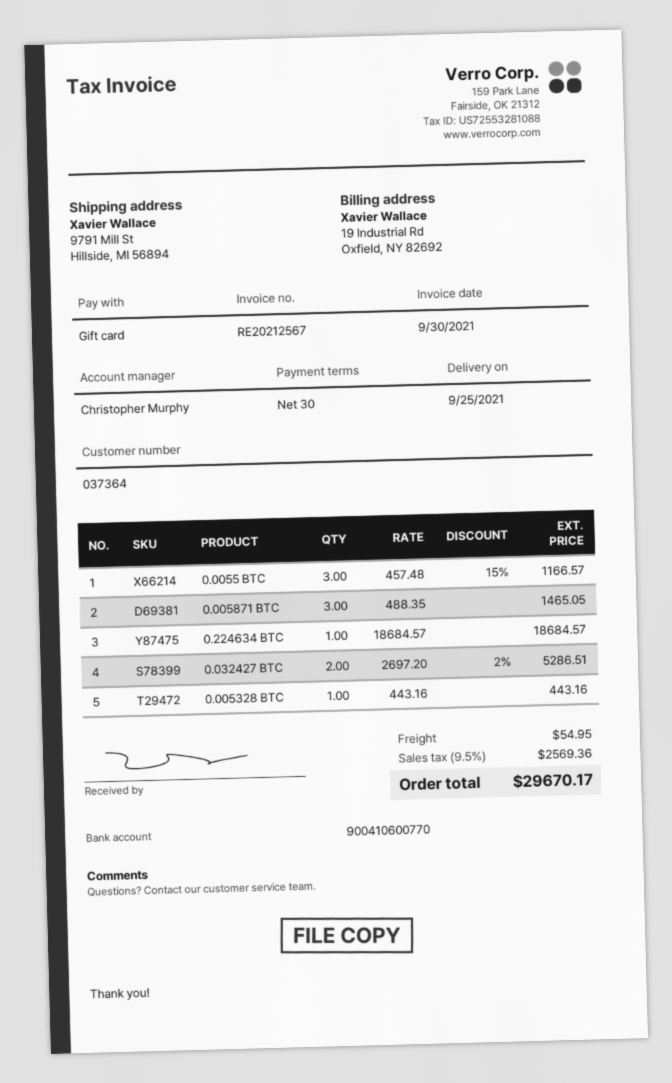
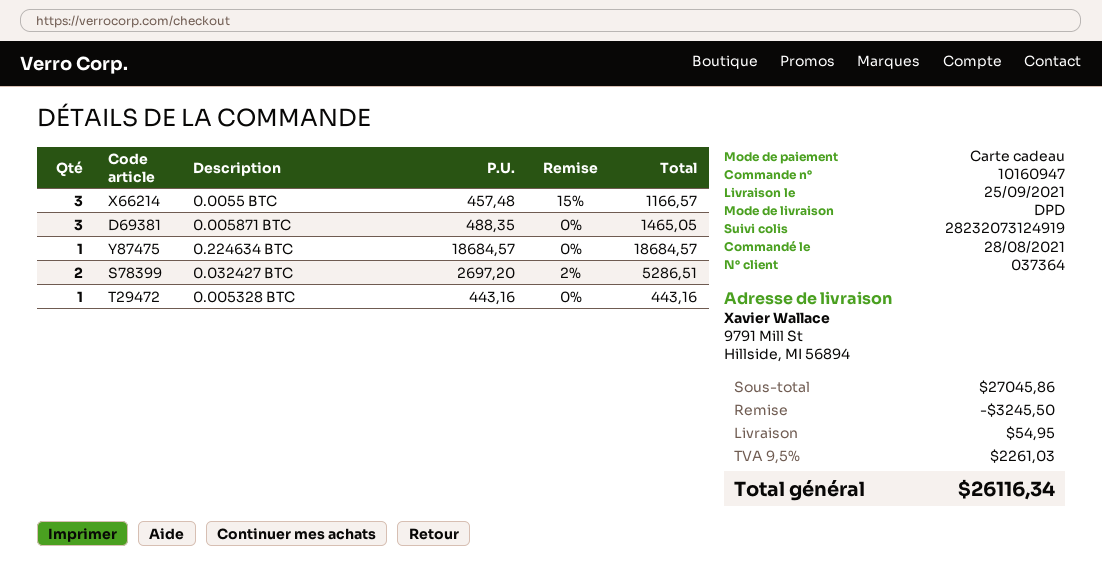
discount: none -> 3245.50
tax: 9.5% = 2569.36 -> 9.5% = 2261.03
total: 29670.17 -> 26116.34

